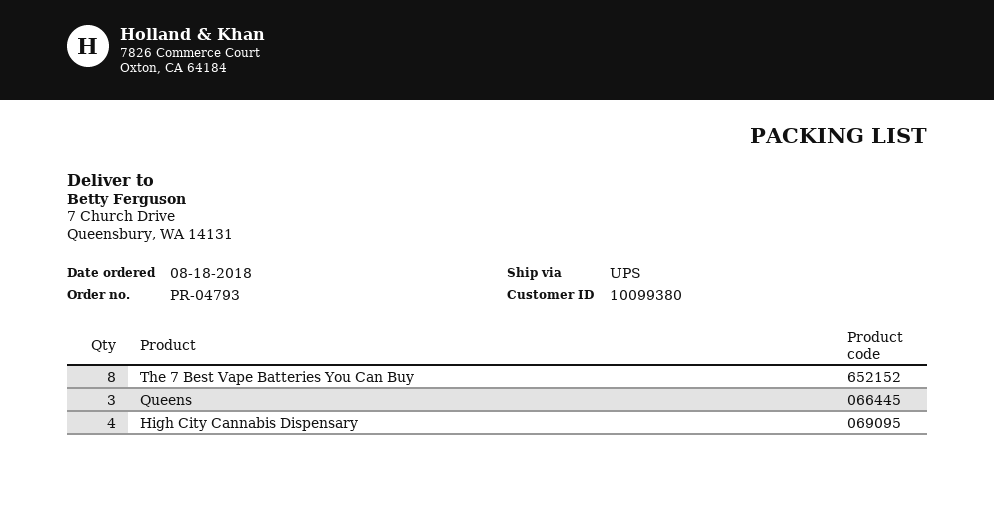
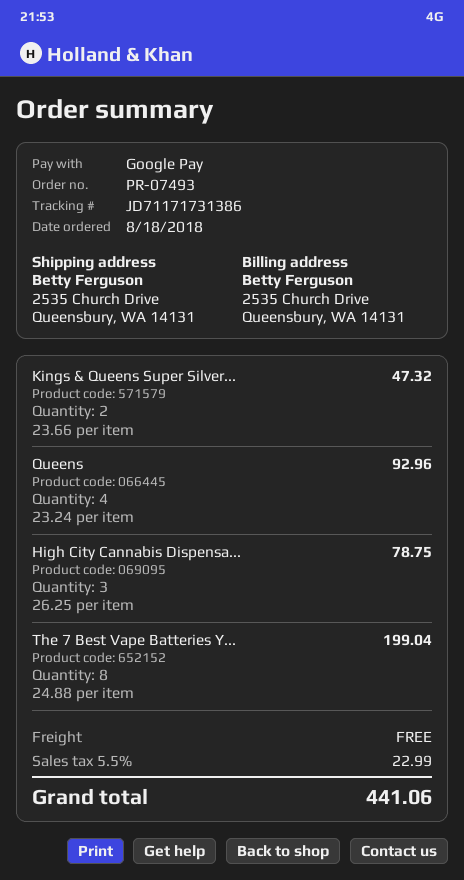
order number: PR-04793 -> PR-07493
ship to: 7 Church Drive, Queensbury, WA 14131 -> 2535 Church Drive, Queensbury, WA 14131
Queens: 3 -> 4
High City Cannabis Dispensary: 4 -> 3
Kings & Queens Super Silver...: none -> 2

